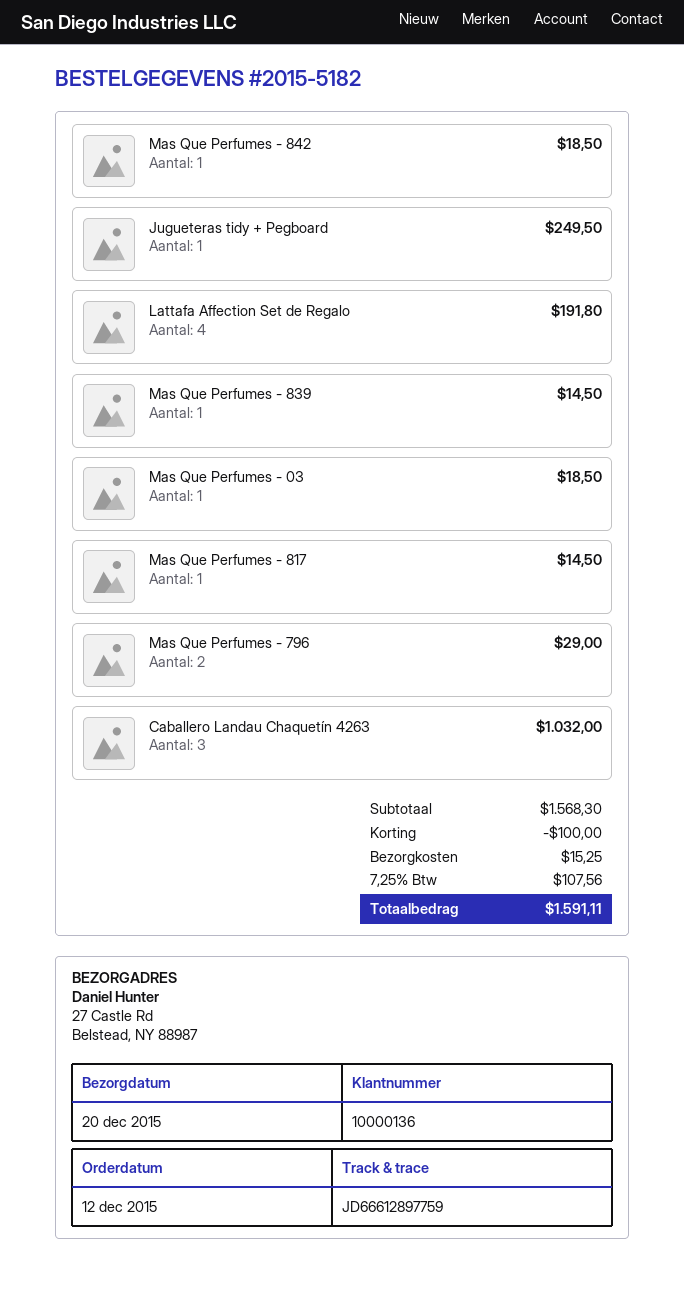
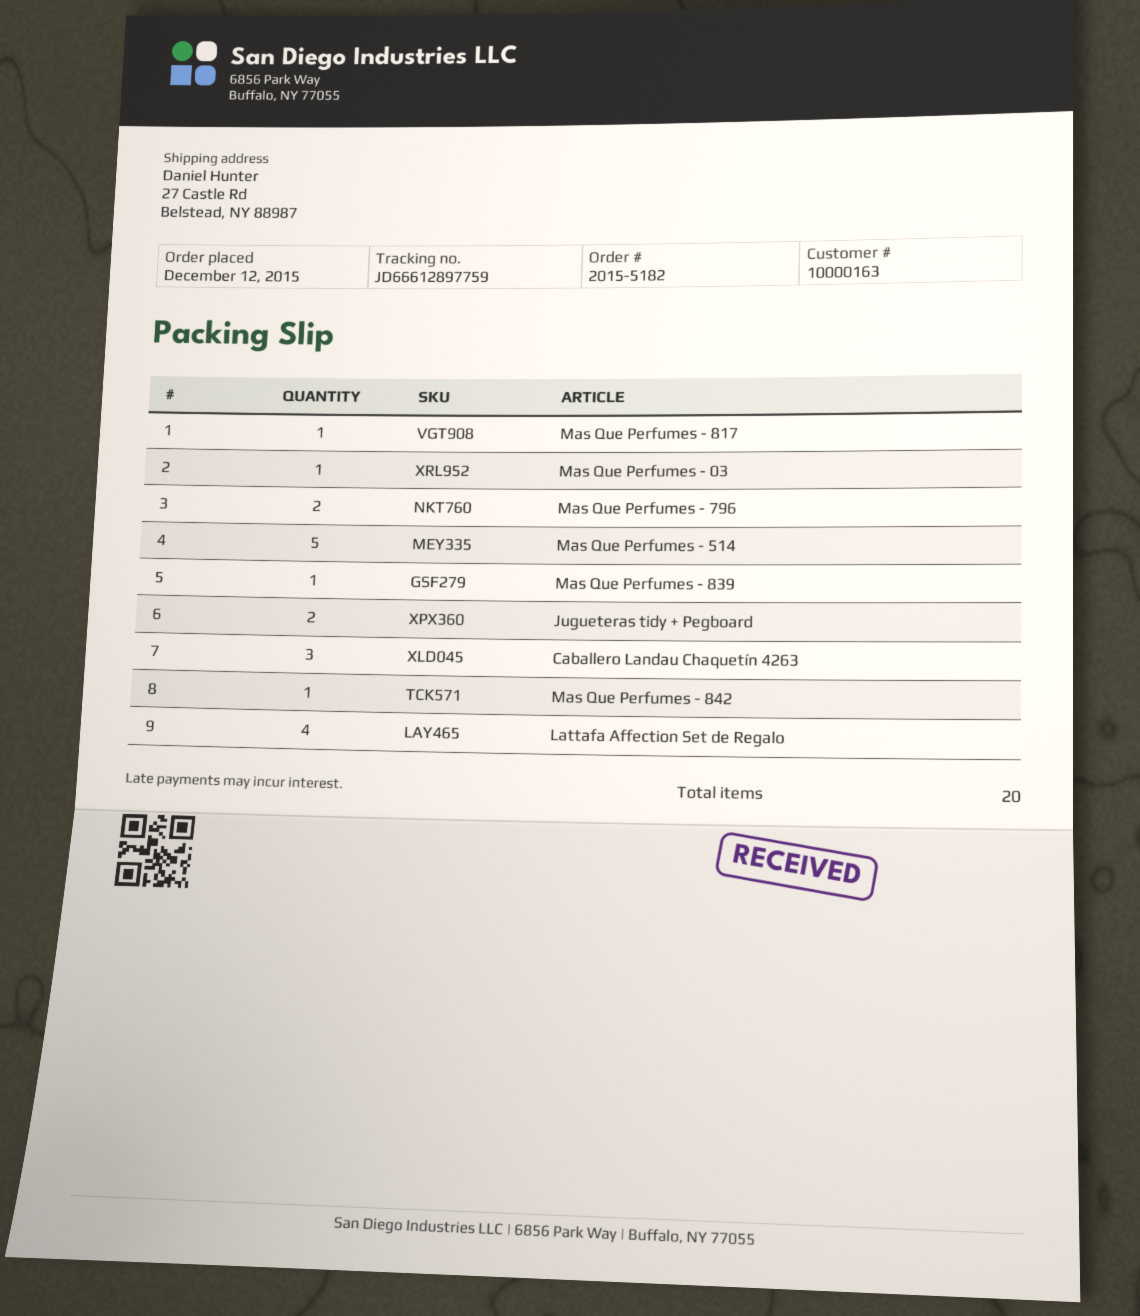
customer number: 10000136 -> 10000163
Jugueteras tidy + Pegboard: 1 -> 2
Mas Que Perfumes - 514: none -> 5

